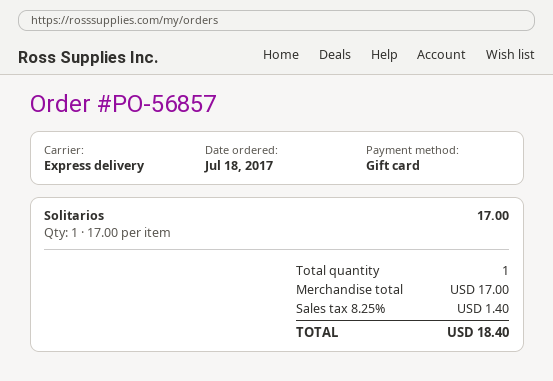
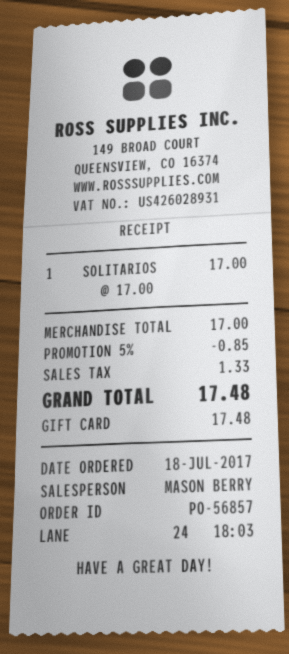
discount: none -> 5% = 0.85
tax: 1.40 -> 1.33
total: 18.40 -> 17.48

